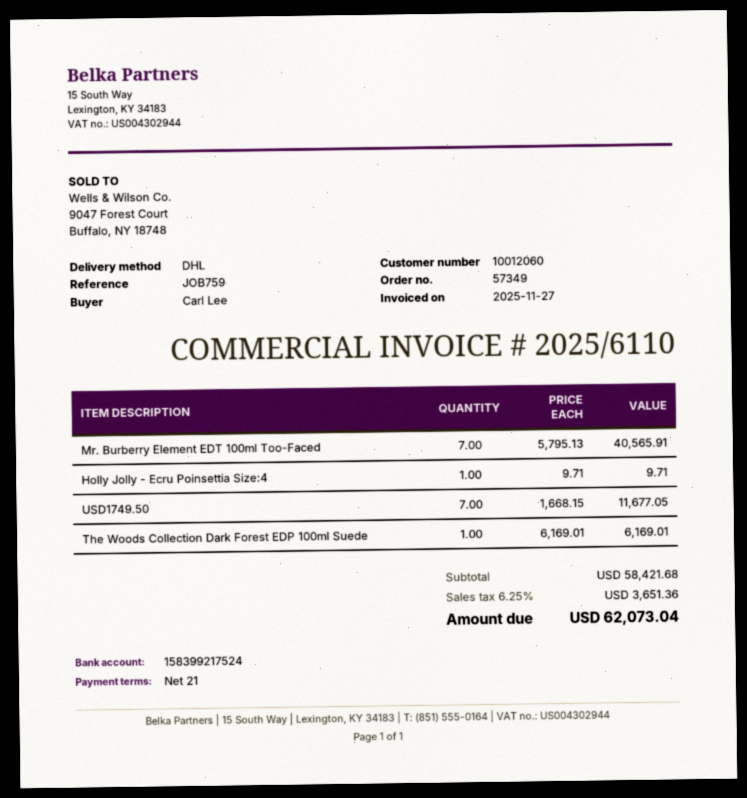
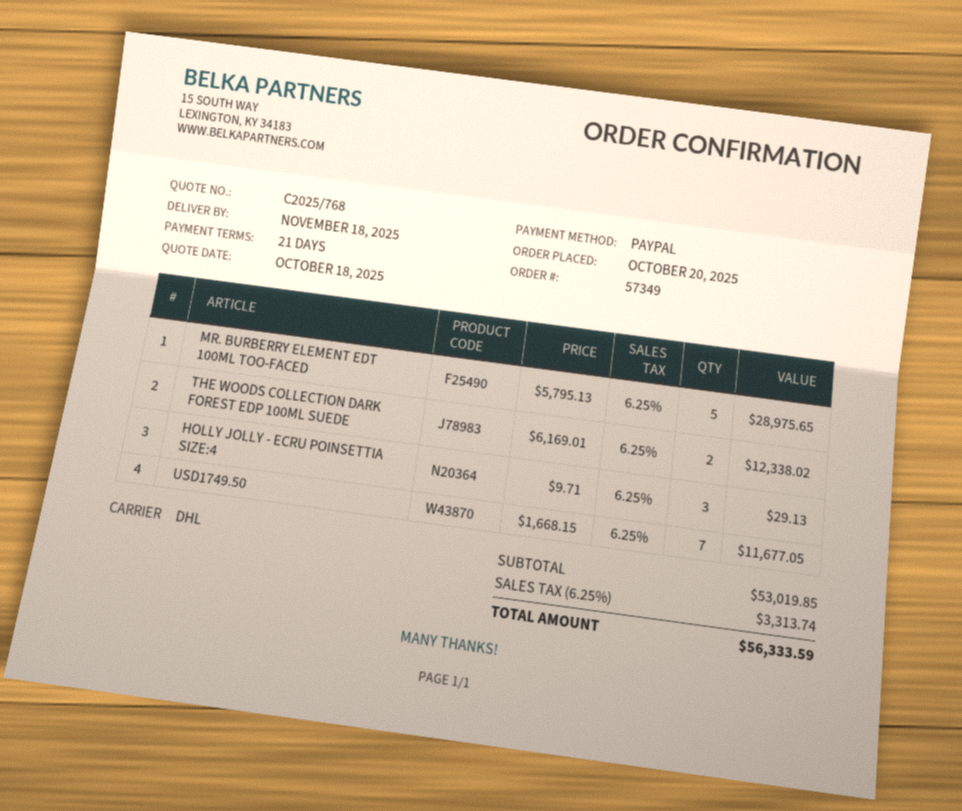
Mr. Burberry Element EDT 100ml Too-Faced: 7 x 5795.13 = 40565.91 -> 5 x 5795.13 = 28975.65
Holly Jolly - Ecru Poinsettia Size:4: 1 x 9.71 = 9.71 -> 3 x 9.71 = 29.13
The Woods Collection Dark Forest EDP 100ml Suede: 1 x 6169.01 = 6169.01 -> 2 x 6169.01 = 12338.02
subtotal: 58421.68 -> 53019.85
tax: 6.25% = 3651.36 -> 6.25% = 3313.74
total: 62073.04 -> 56333.59

